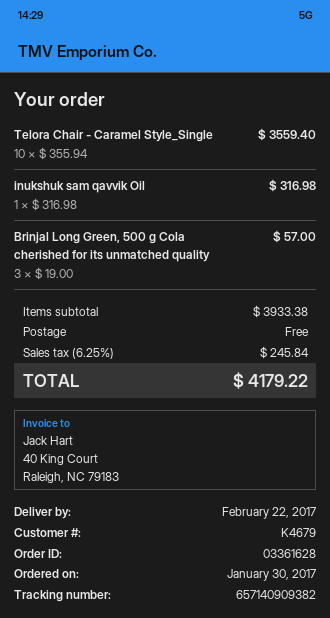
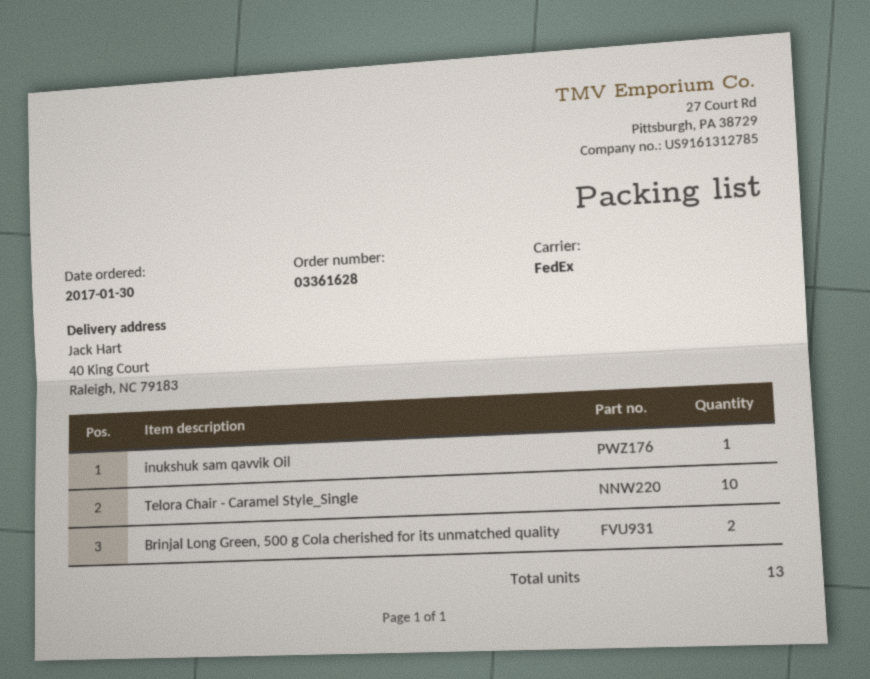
Brinjal Long Green, 500 g Cola cherished for its unmatched quality: 3 -> 2

